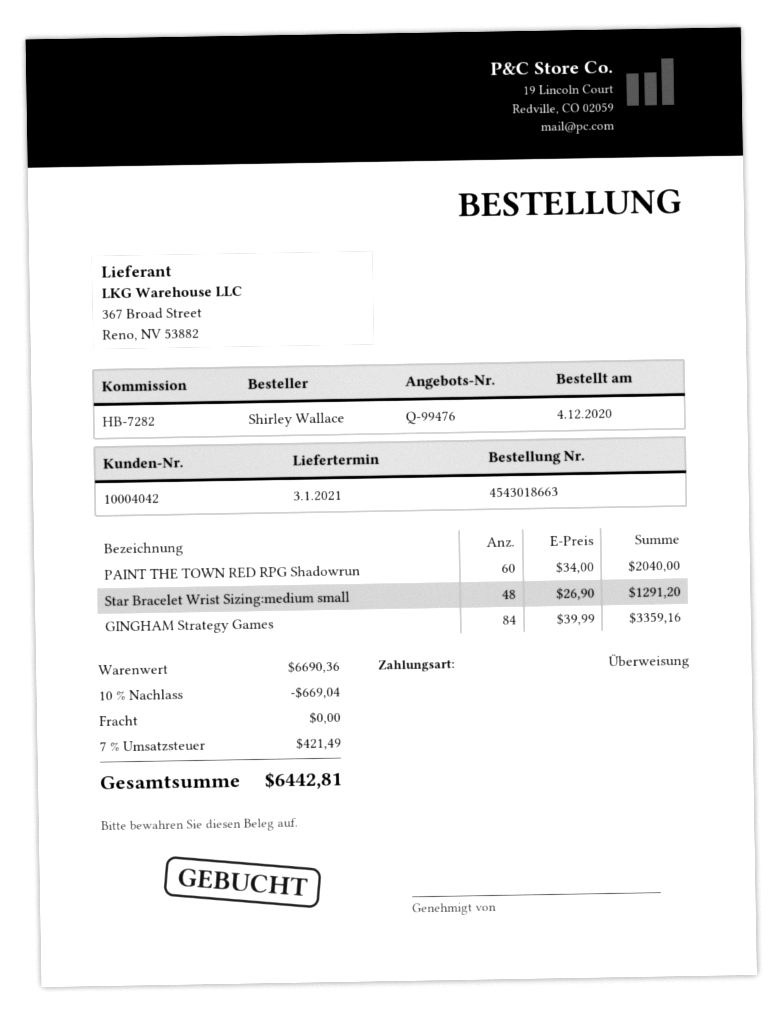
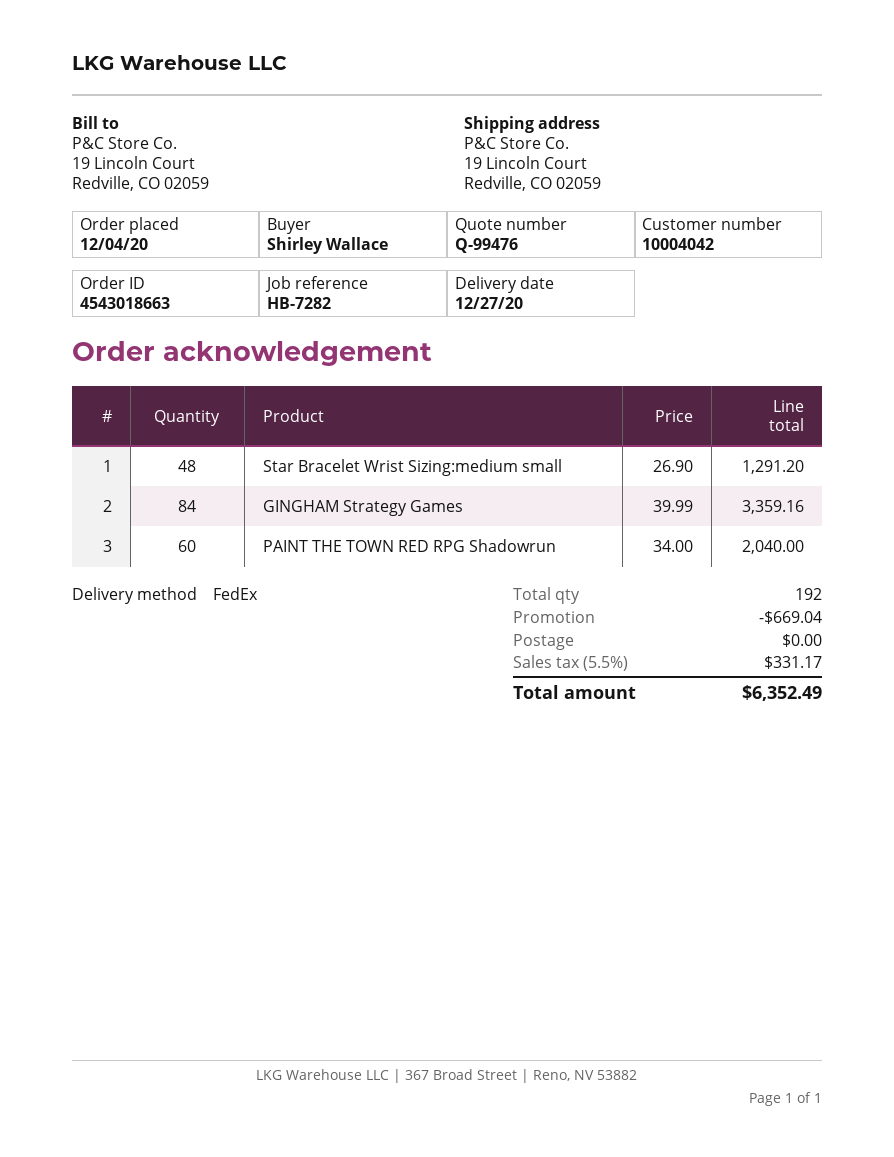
delivery date: 2021-01-03 -> 2020-12-27
tax: 7% = 421.49 -> 5.5% = 331.17
total: 6442.81 -> 6352.49

